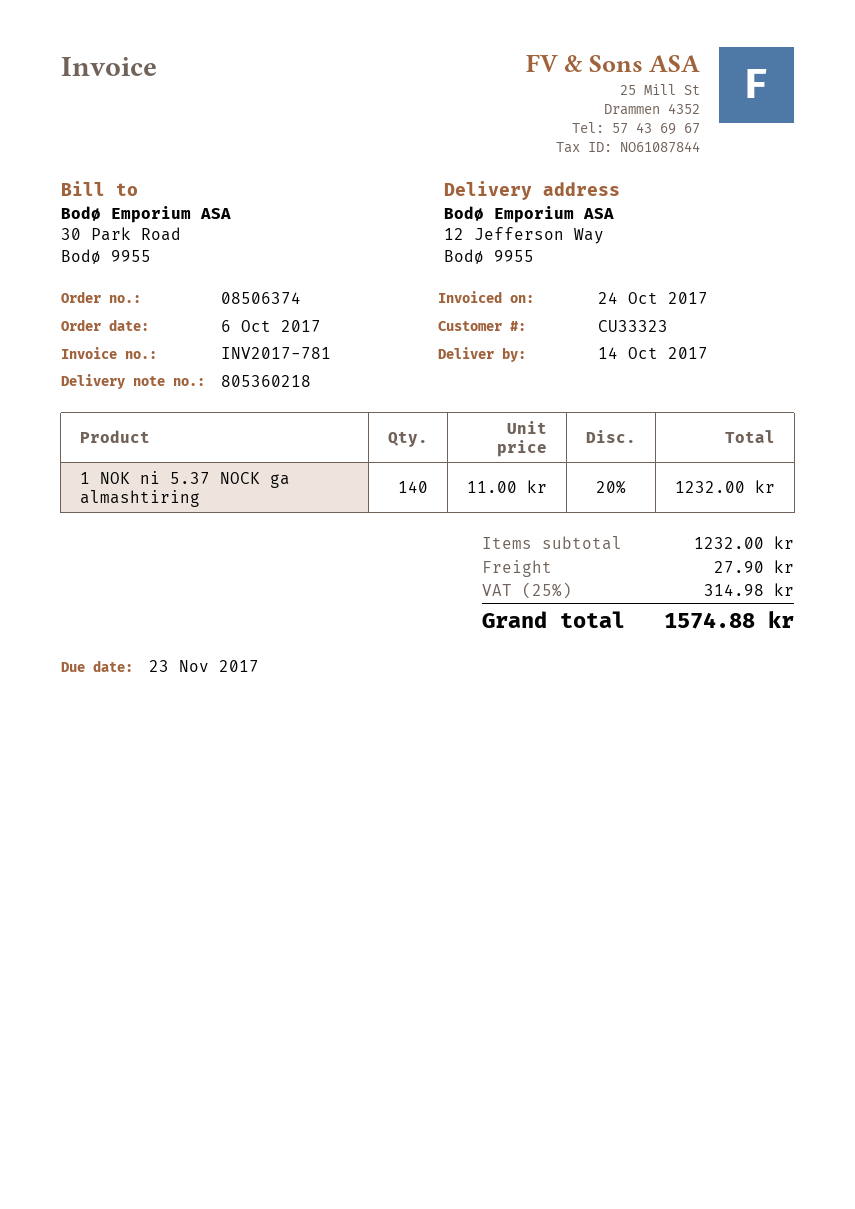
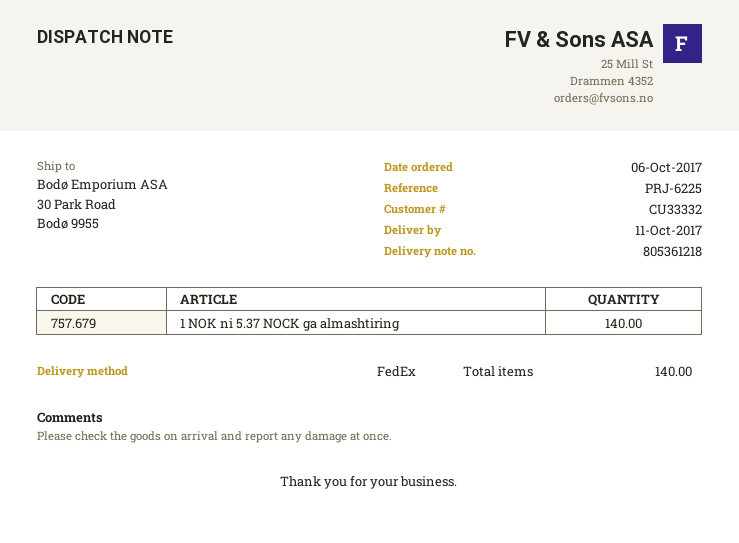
delivery note number: 805360218 -> 805361218
delivery date: 2017-10-14 -> 2017-10-11
customer number: CU33323 -> CU33332
ship to: 12 Jefferson Way, Bodø 9955 -> 30 Park Road, Bodø 9955

